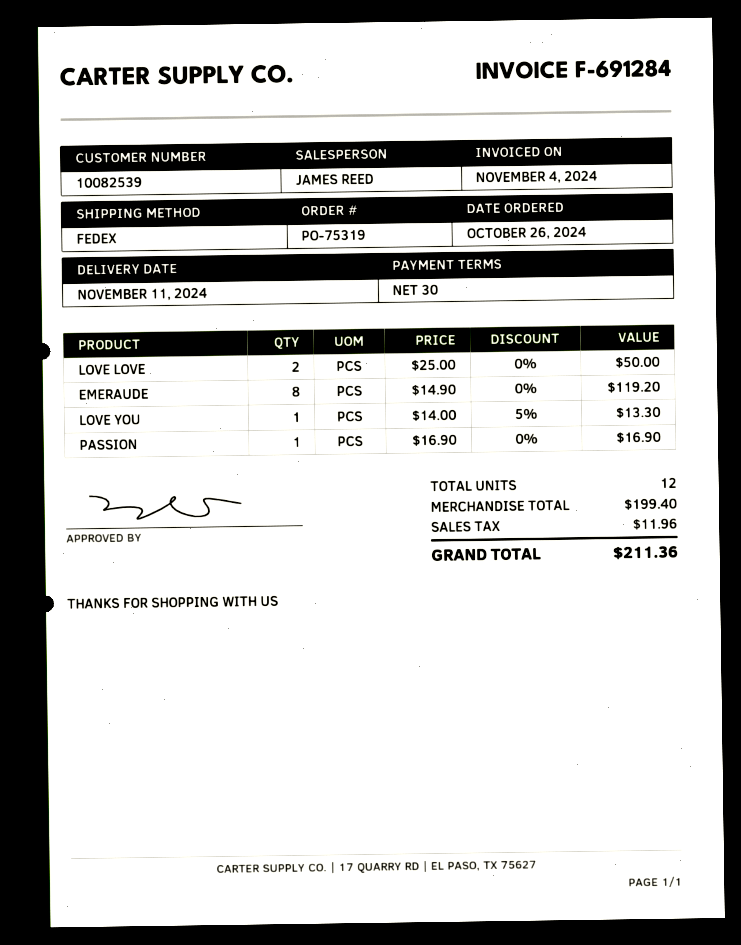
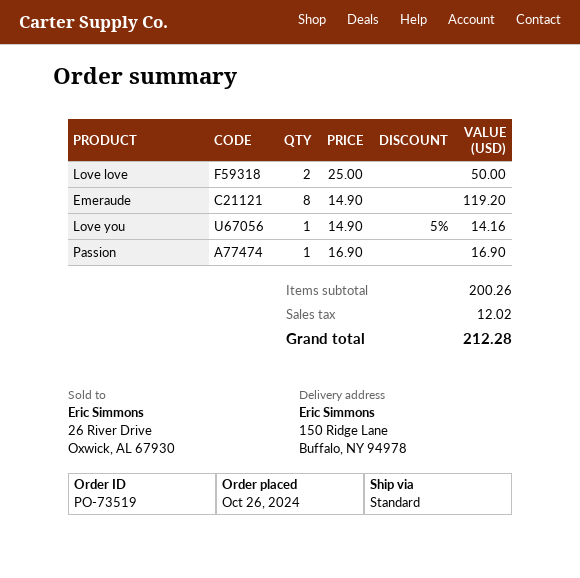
order number: PO-75319 -> PO-73519
shipping method: FedEx -> standard
LOVE YOU: 1 x 14.00 - 5% = 13.30 -> 1 x 14.90 - 5% = 14.16
subtotal: 199.40 -> 200.26
tax: 11.96 -> 12.02
total: 211.36 -> 212.28

